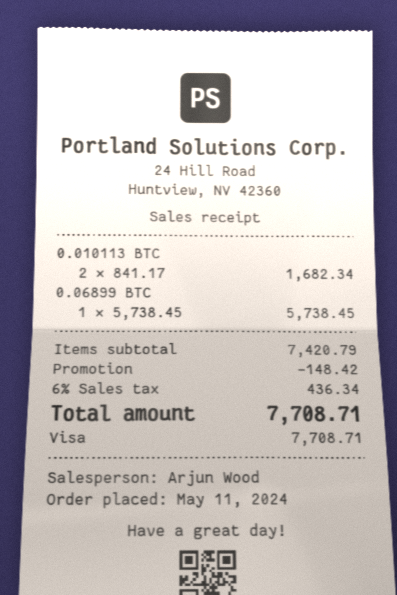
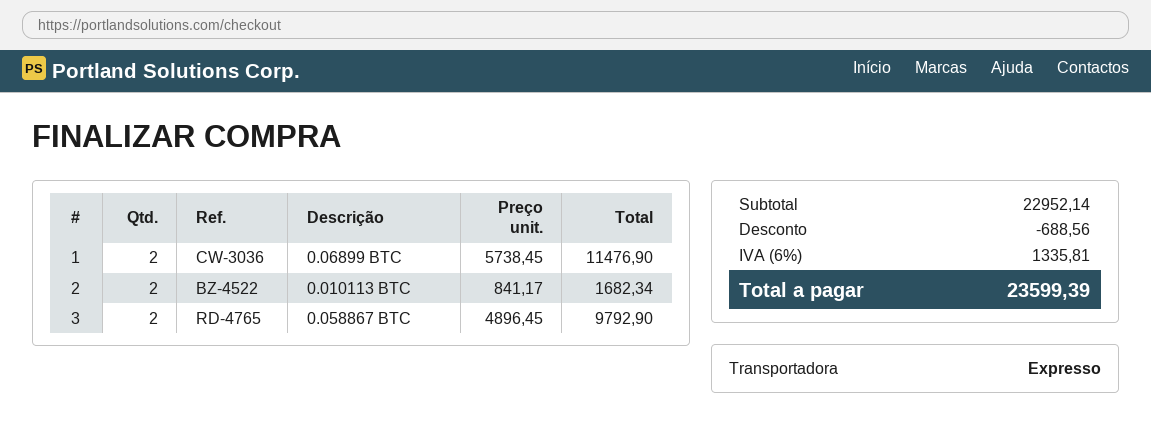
0.06899 BTC: 1 x 5738.45 = 5738.45 -> 2 x 5738.45 = 11476.90
0.058867 BTC: none -> 2 x 4896.45 = 9792.90
subtotal: 7420.79 -> 22952.14
discount: 148.42 -> 688.56
tax: 6% = 436.34 -> 6% = 1335.81
total: 7708.71 -> 23599.39

